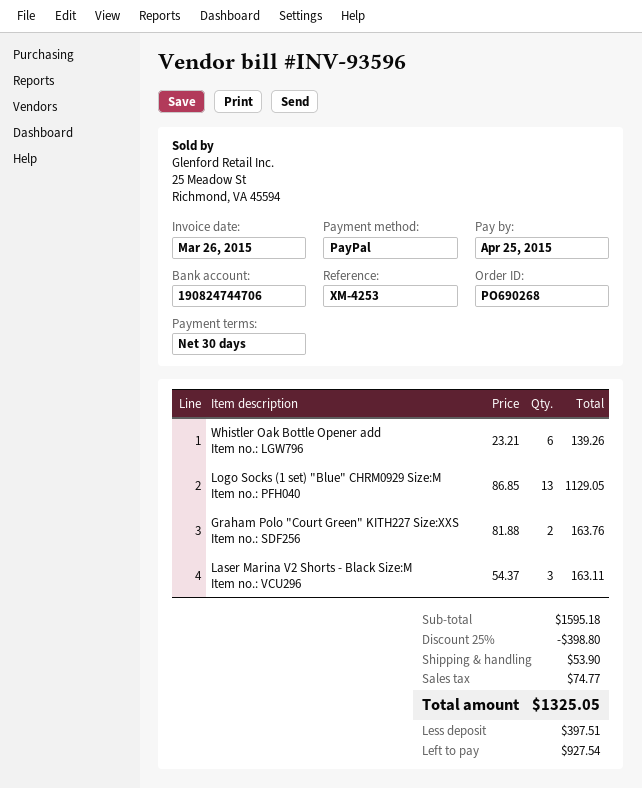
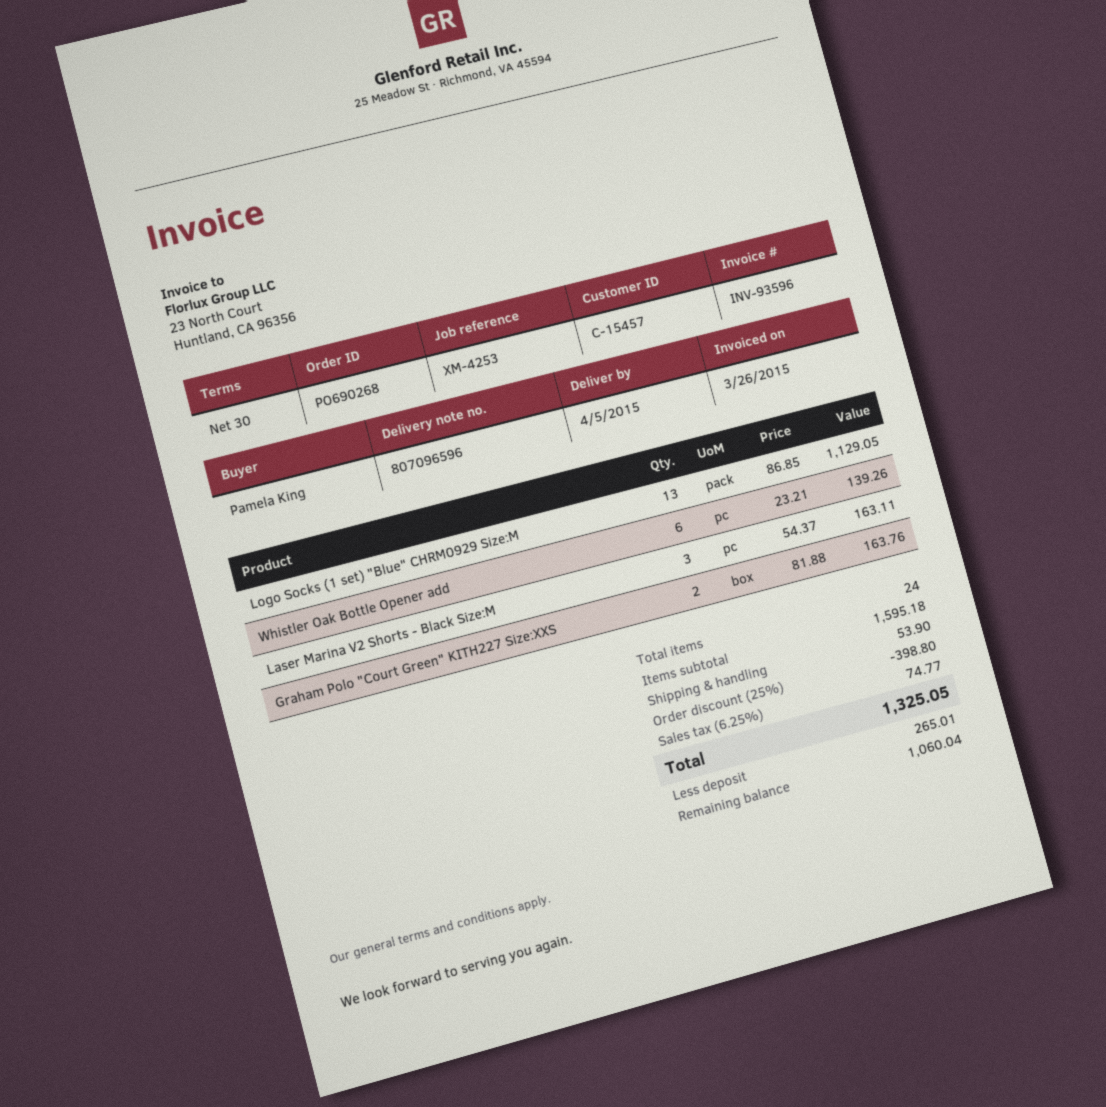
deposit: 397.51 -> 265.01
balance: 927.54 -> 1060.04

